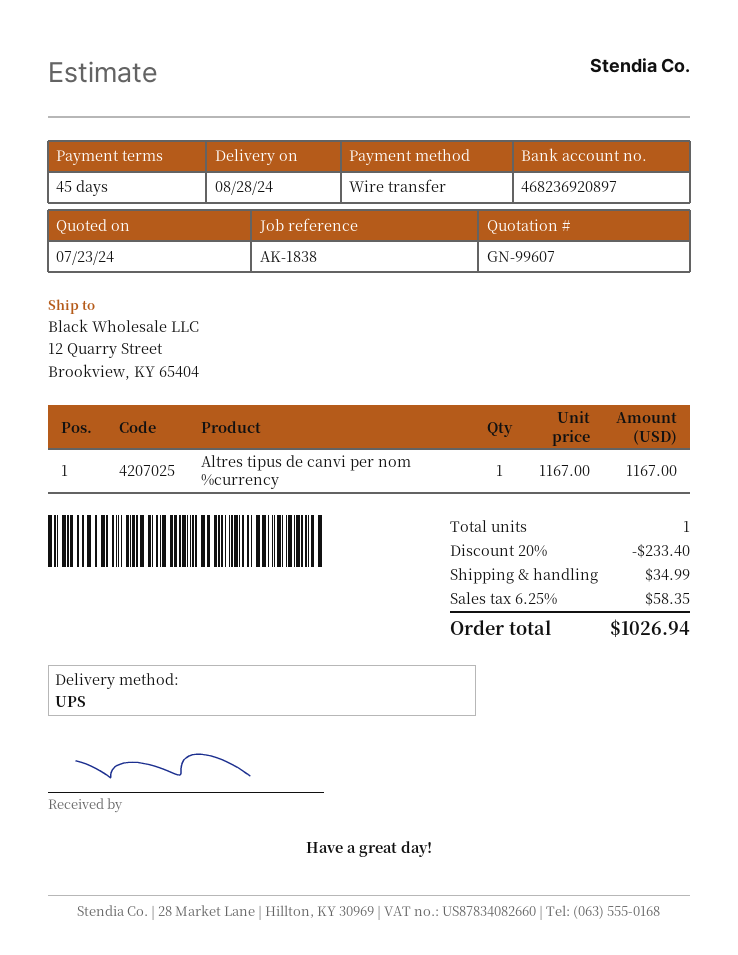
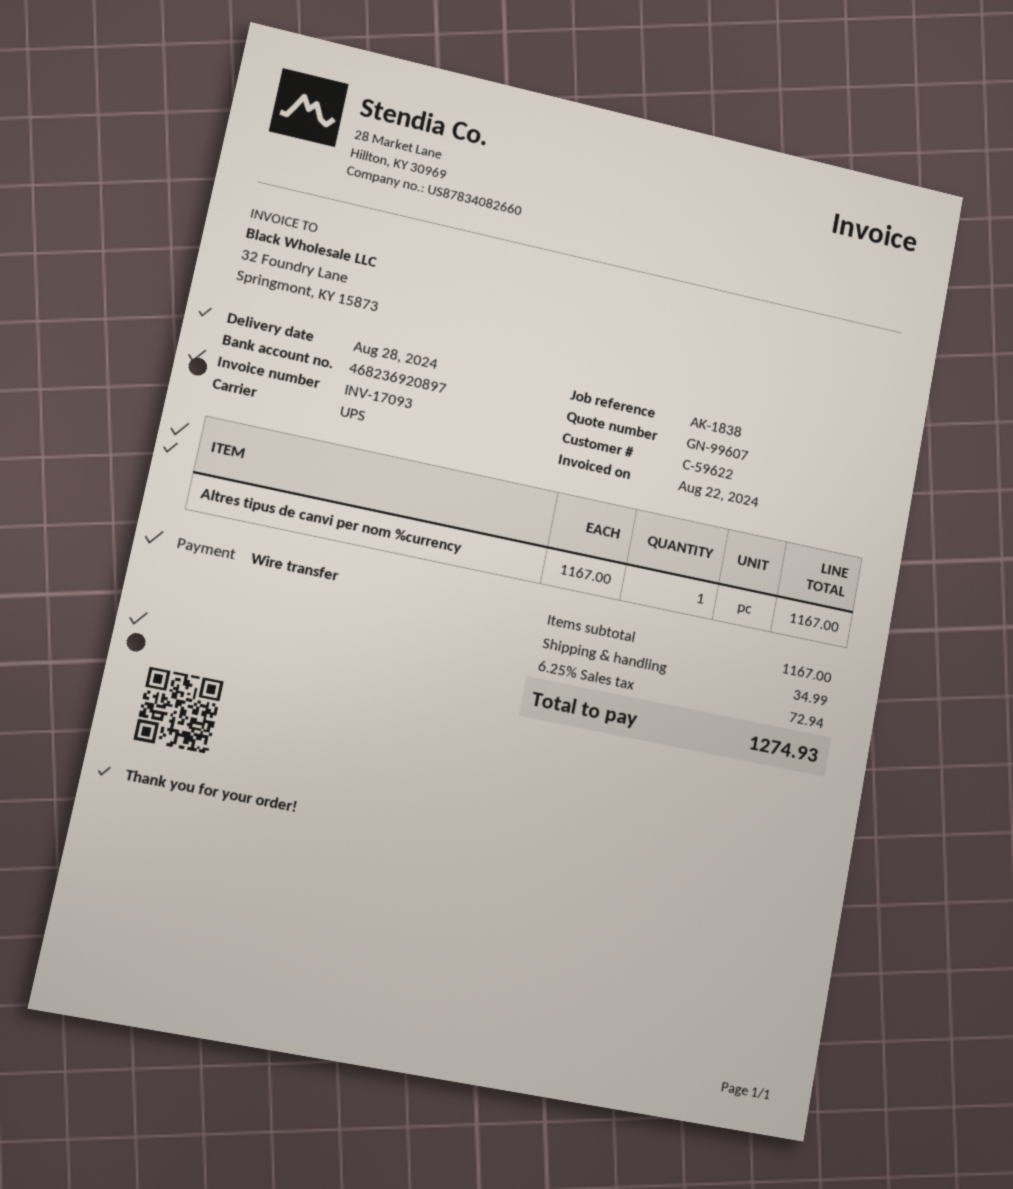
discount: 20% = 233.40 -> none
tax: 6.25% = 58.35 -> 6.25% = 72.94
total: 1026.94 -> 1274.93

